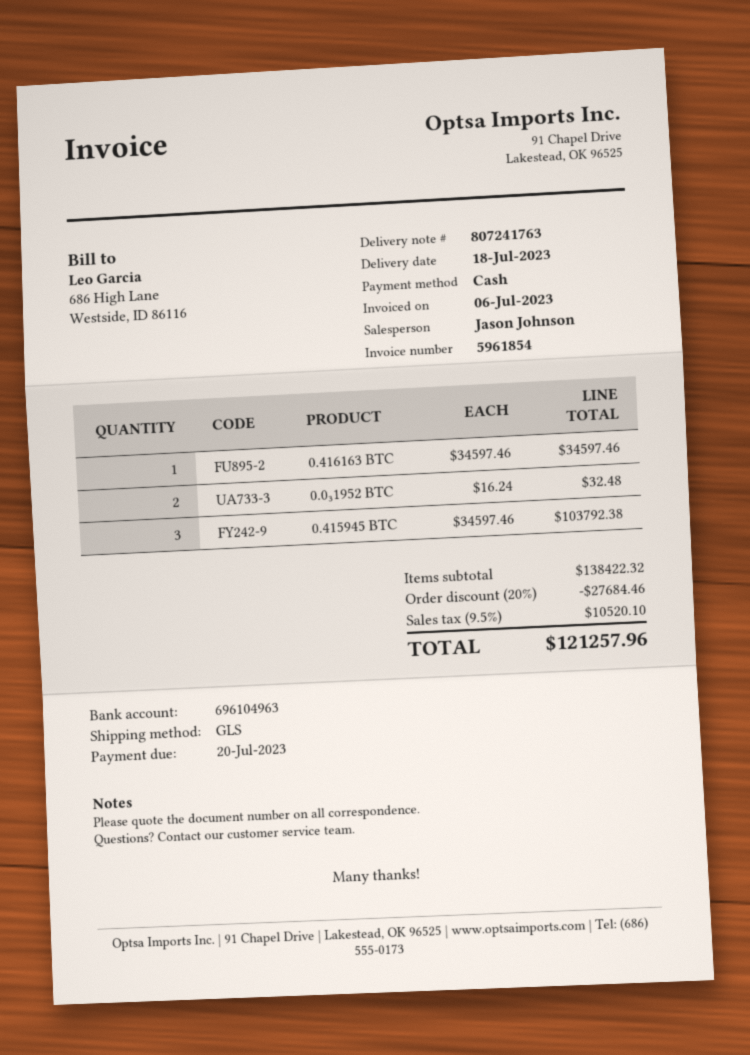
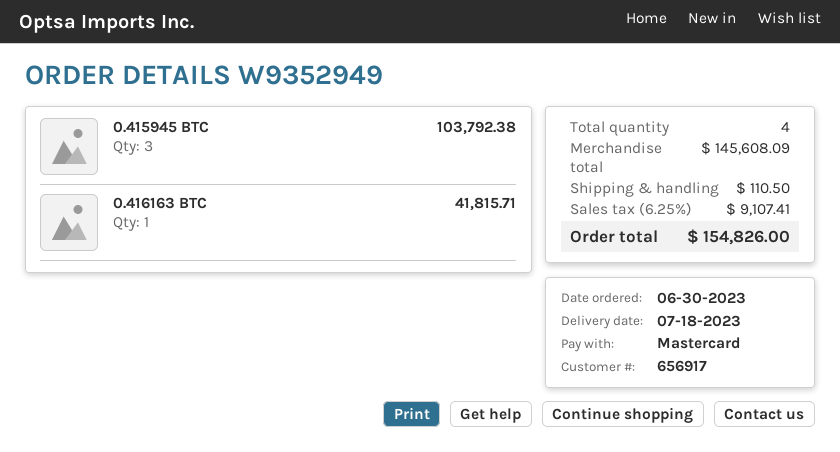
payment method: cash -> Mastercard
0.416163 BTC: 1 for 34597.46 -> 1 for 41815.71
0.0₃1952 BTC: 2 for 32.48 -> none
subtotal: 138422.32 -> 145608.09
discount: 20% = 27684.46 -> none
shipping: none -> 110.50
tax: 9.5% = 10520.10 -> 6.25% = 9107.41
total: 121257.96 -> 154826.00

